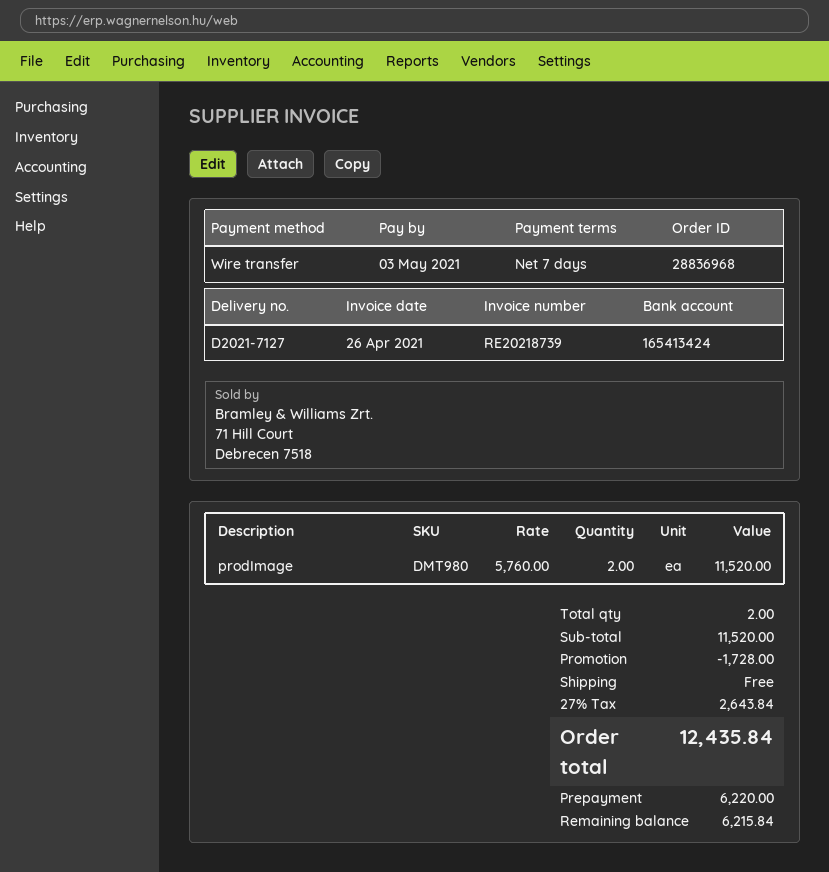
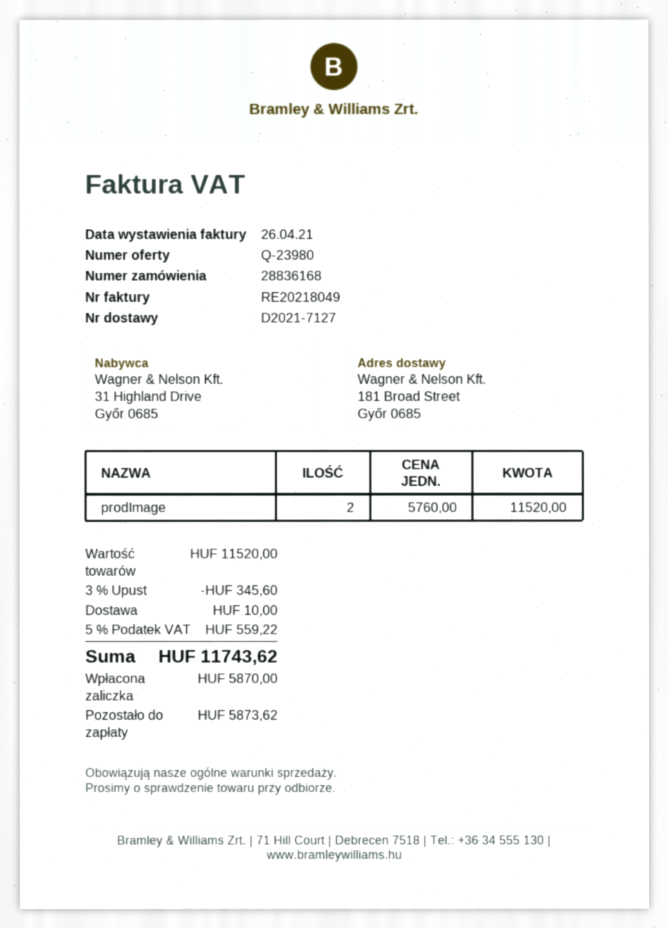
order number: 28836968 -> 28836168
invoice number: RE20218739 -> RE20218049
discount: 1728.00 -> 345.60
shipping: 0.00 -> 10.00
tax: 27% = 2643.84 -> 5% = 559.22
total: 12435.84 -> 11743.62
deposit: 6220.00 -> 5870.00
balance: 6215.84 -> 5873.62

